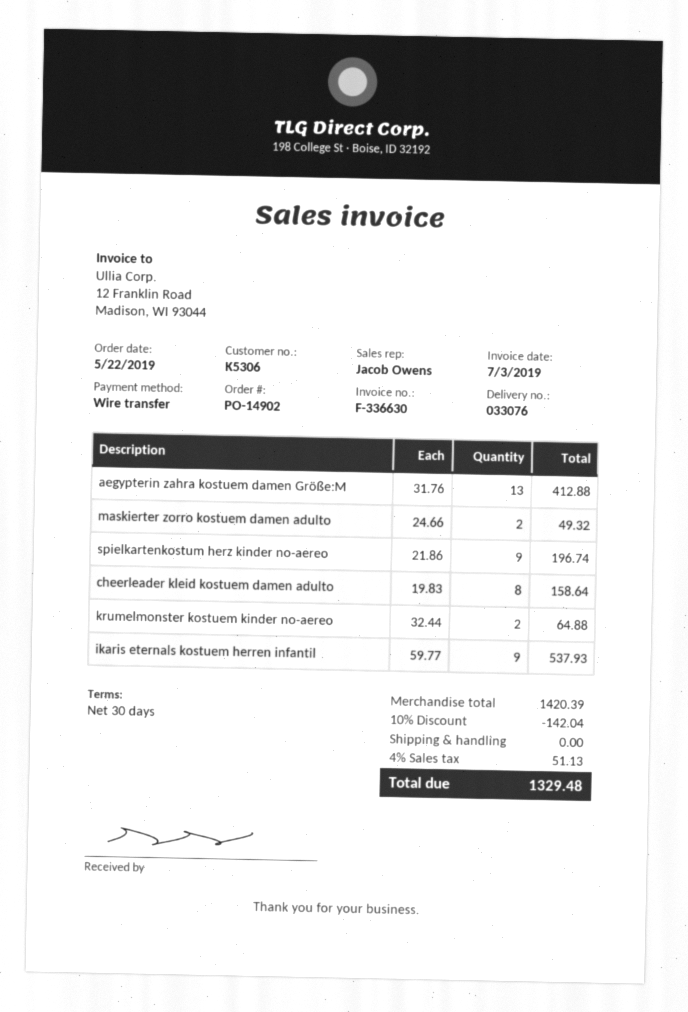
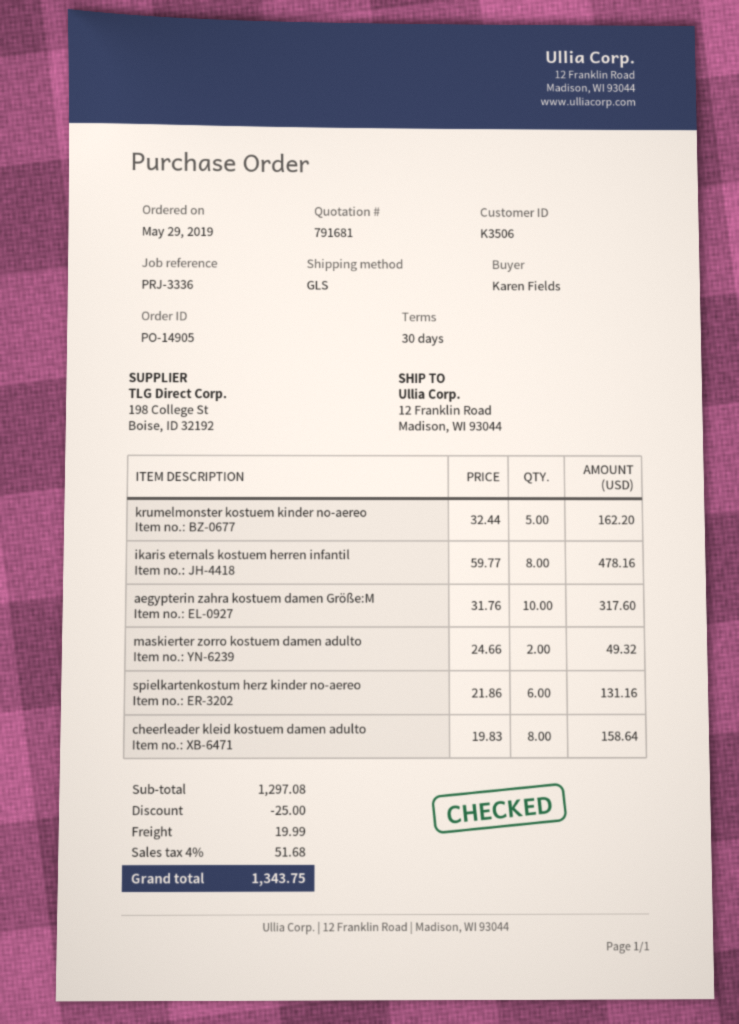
order number: PO-14902 -> PO-14905
order date: 2019-05-22 -> 2019-05-29
customer number: K5306 -> K3506
aegypterin zahra kostuem damen Größe:M: 13 x 31.76 = 412.88 -> 10 x 31.76 = 317.60
spielkartenkostum herz kinder no-aereo: 9 x 21.86 = 196.74 -> 6 x 21.86 = 131.16
krumelmonster kostuem kinder no-aereo: 2 x 32.44 = 64.88 -> 5 x 32.44 = 162.20
ikaris eternals kostuem herren infantil: 9 x 59.77 = 537.93 -> 8 x 59.77 = 478.16
subtotal: 1420.39 -> 1297.08
discount: 142.04 -> 25.00
shipping: 0.00 -> 19.99
tax: 4% = 51.13 -> 4% = 51.68
total: 1329.48 -> 1343.75

